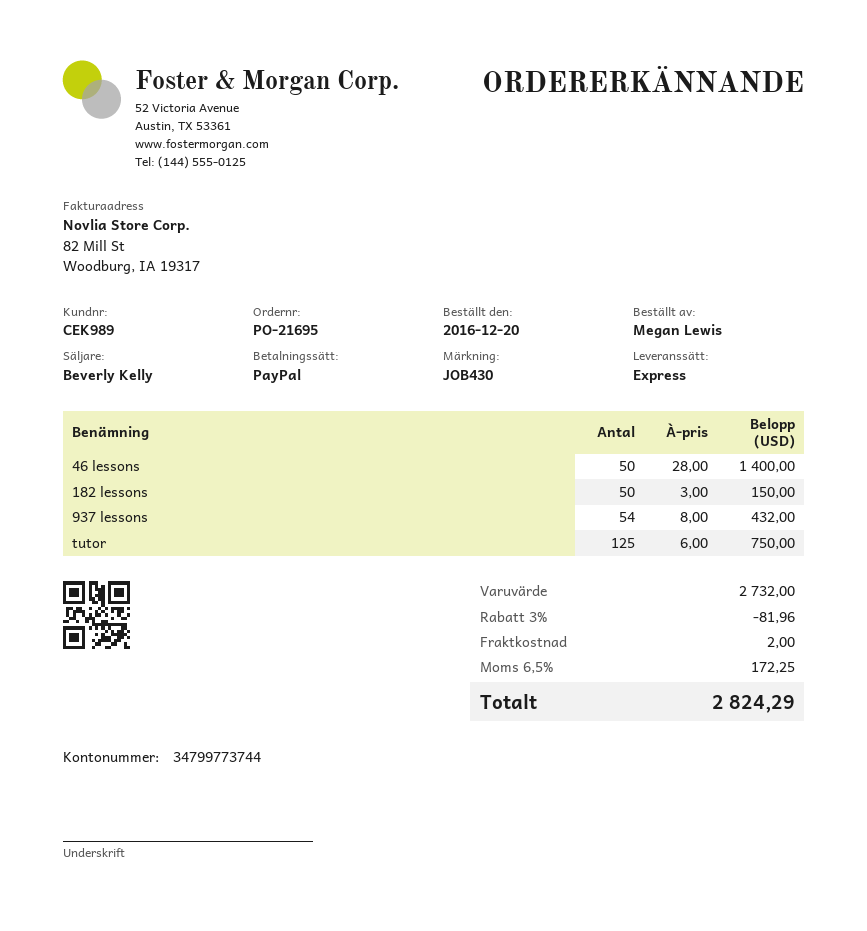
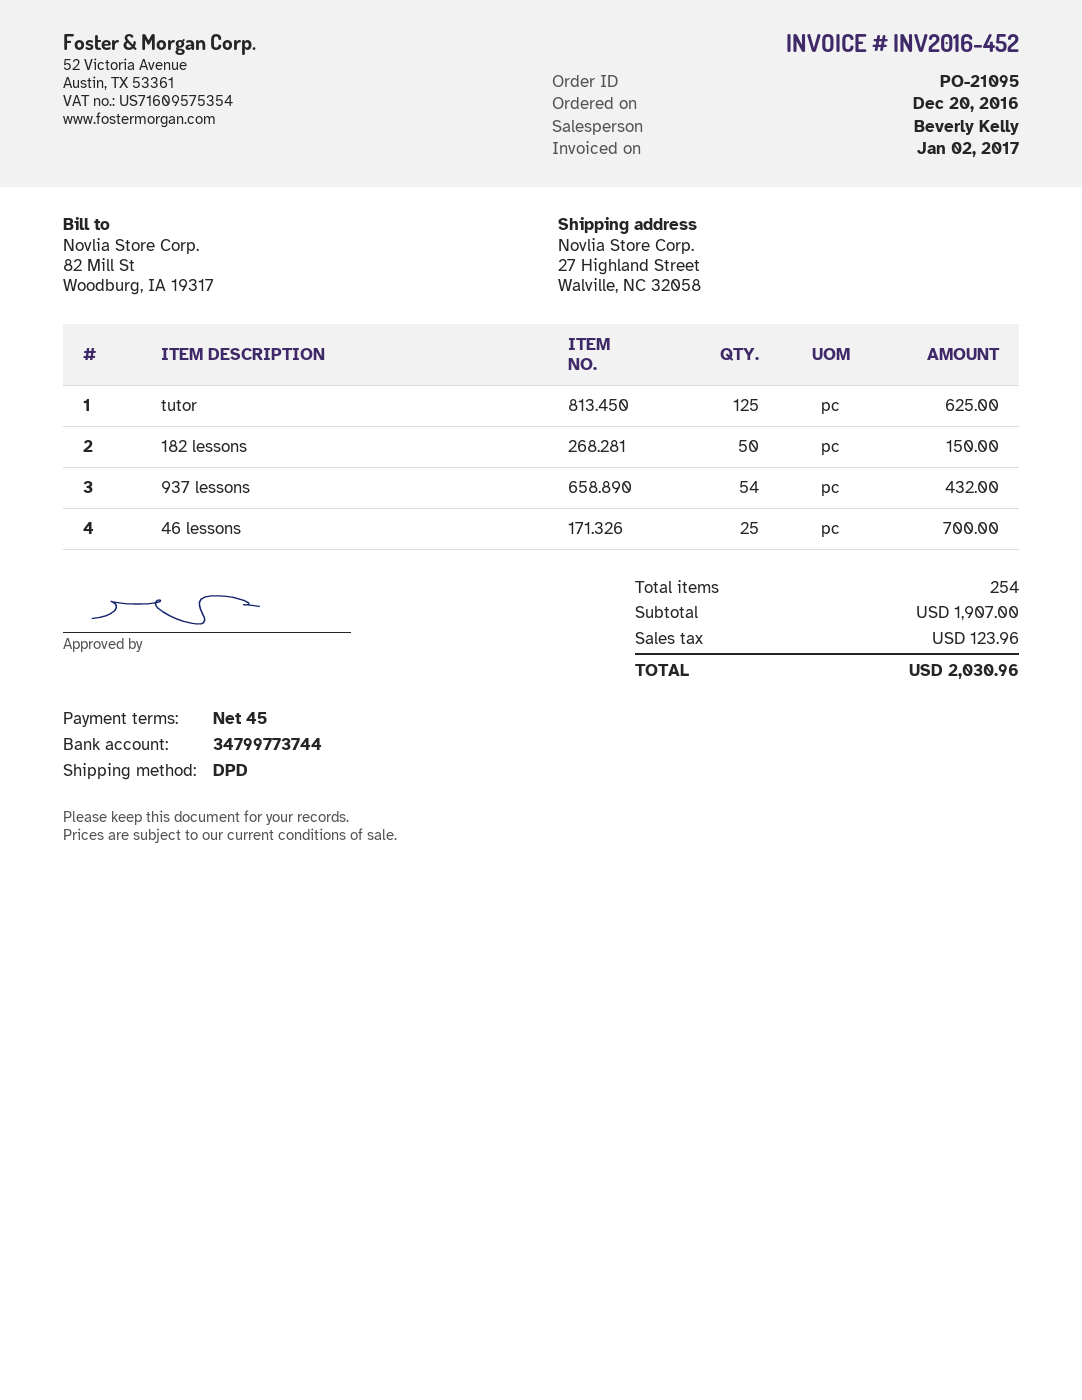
order number: PO-21695 -> PO-21095
shipping method: express -> DPD
46 lessons: 50 for 1400.00 -> 25 for 700.00
tutor: 125 for 750.00 -> 125 for 625.00
subtotal: 2732.00 -> 1907.00
discount: 3% = 81.96 -> none
shipping: 2.00 -> none
tax: 172.25 -> 123.96
total: 2824.29 -> 2030.96

